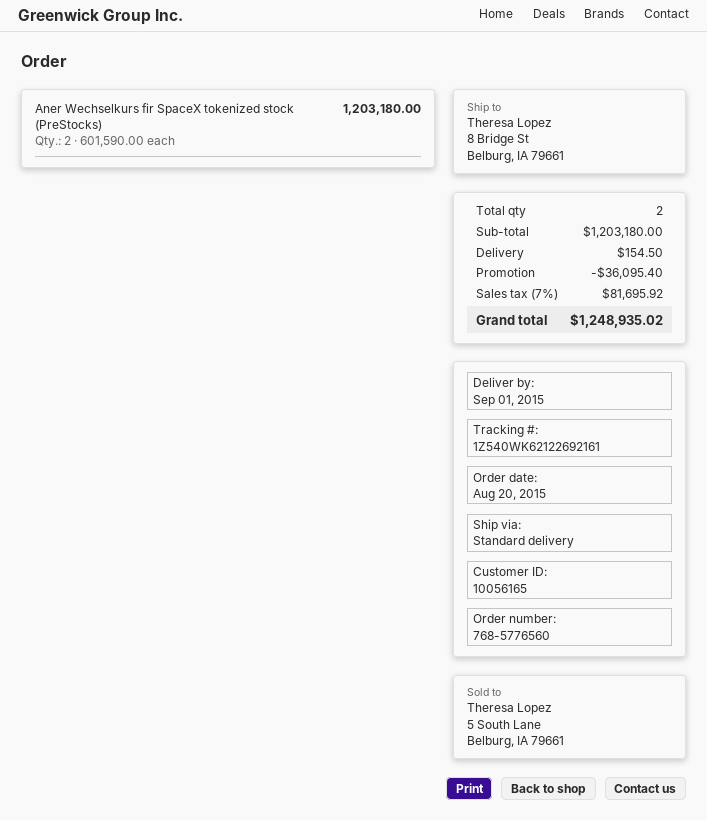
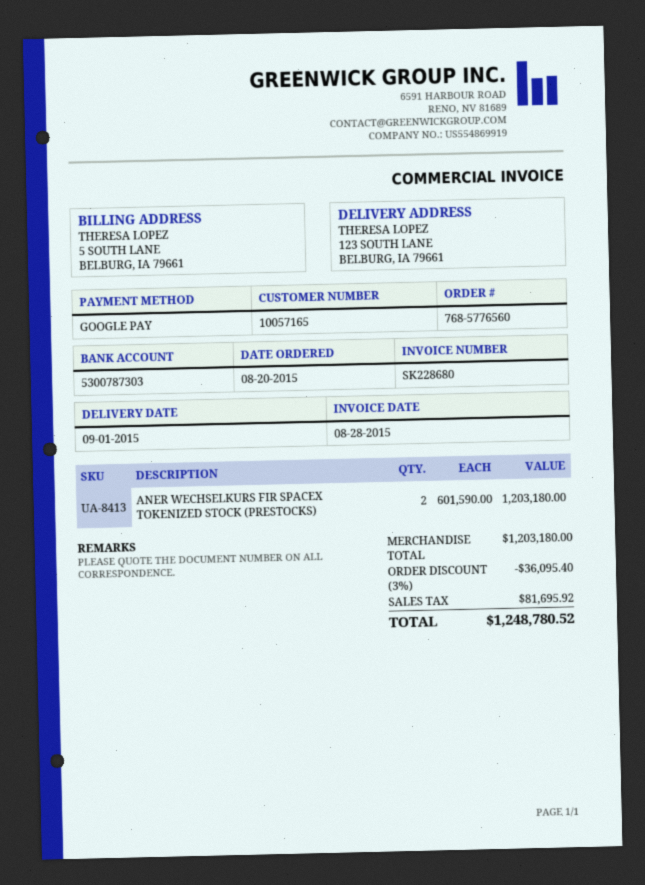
customer number: 10056165 -> 10057165
ship to: 8 Bridge St, Belburg, IA 79661 -> 123 SOUTH LANE, BELBURG, IA 79661
shipping: 154.50 -> none
total: 1248935.02 -> 1248780.52

